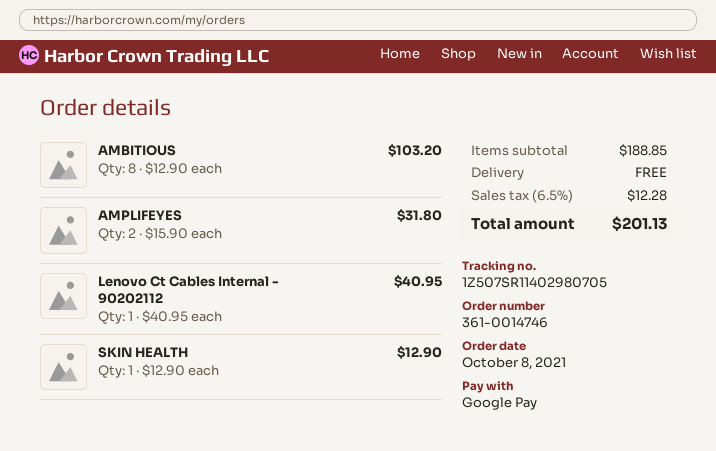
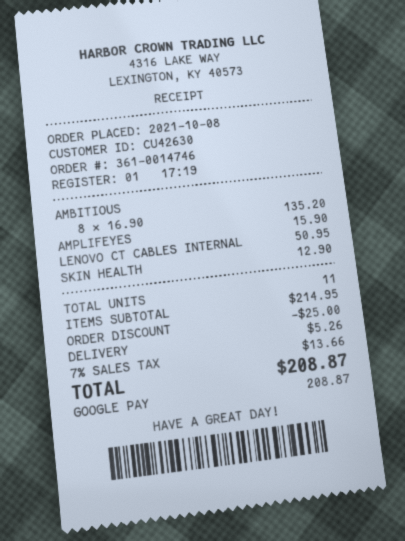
AMBITIOUS: 8 x 12.90 = 103.20 -> 8 x 16.90 = 135.20
AMPLIFEYES: 2 x 15.90 = 31.80 -> 1 x 15.90 = 15.90
Lenovo Ct Cables Internal - 90202112: 1 x 40.95 = 40.95 -> 1 x 50.95 = 50.95
subtotal: 188.85 -> 214.95
discount: none -> 25.00
shipping: 0.00 -> 5.26
tax: 6.5% = 12.28 -> 7% = 13.66
total: 201.13 -> 208.87

